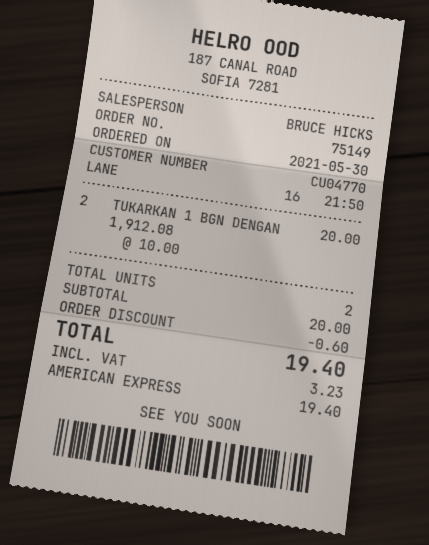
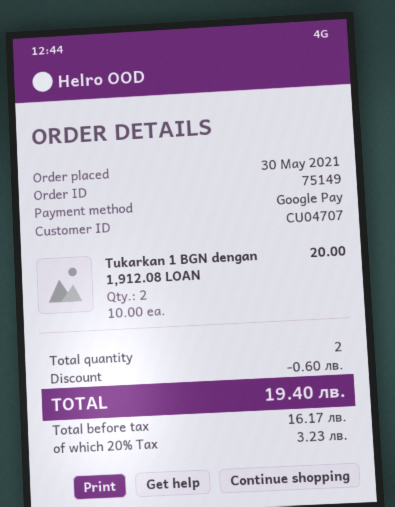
customer number: CU04770 -> CU04707
payment method: American Express -> Google Pay

